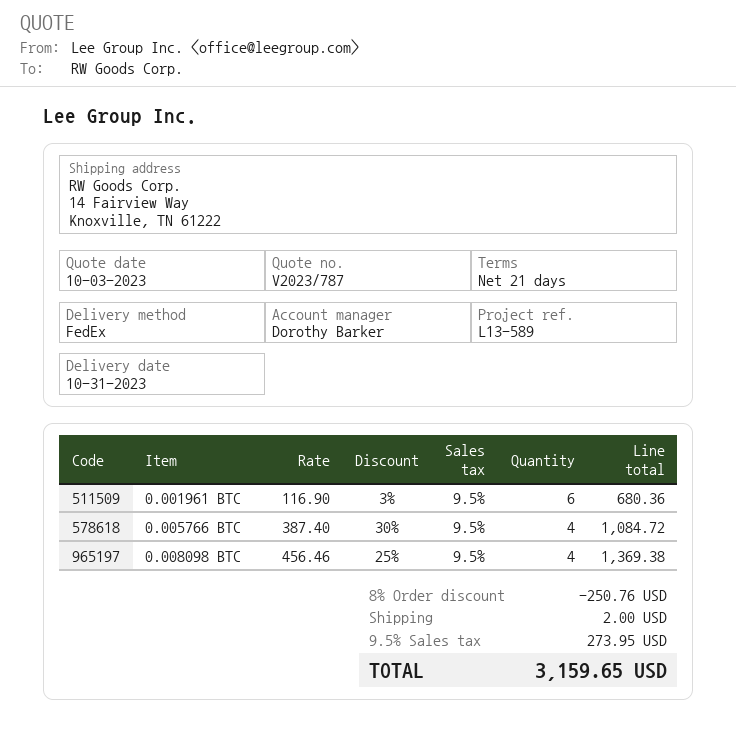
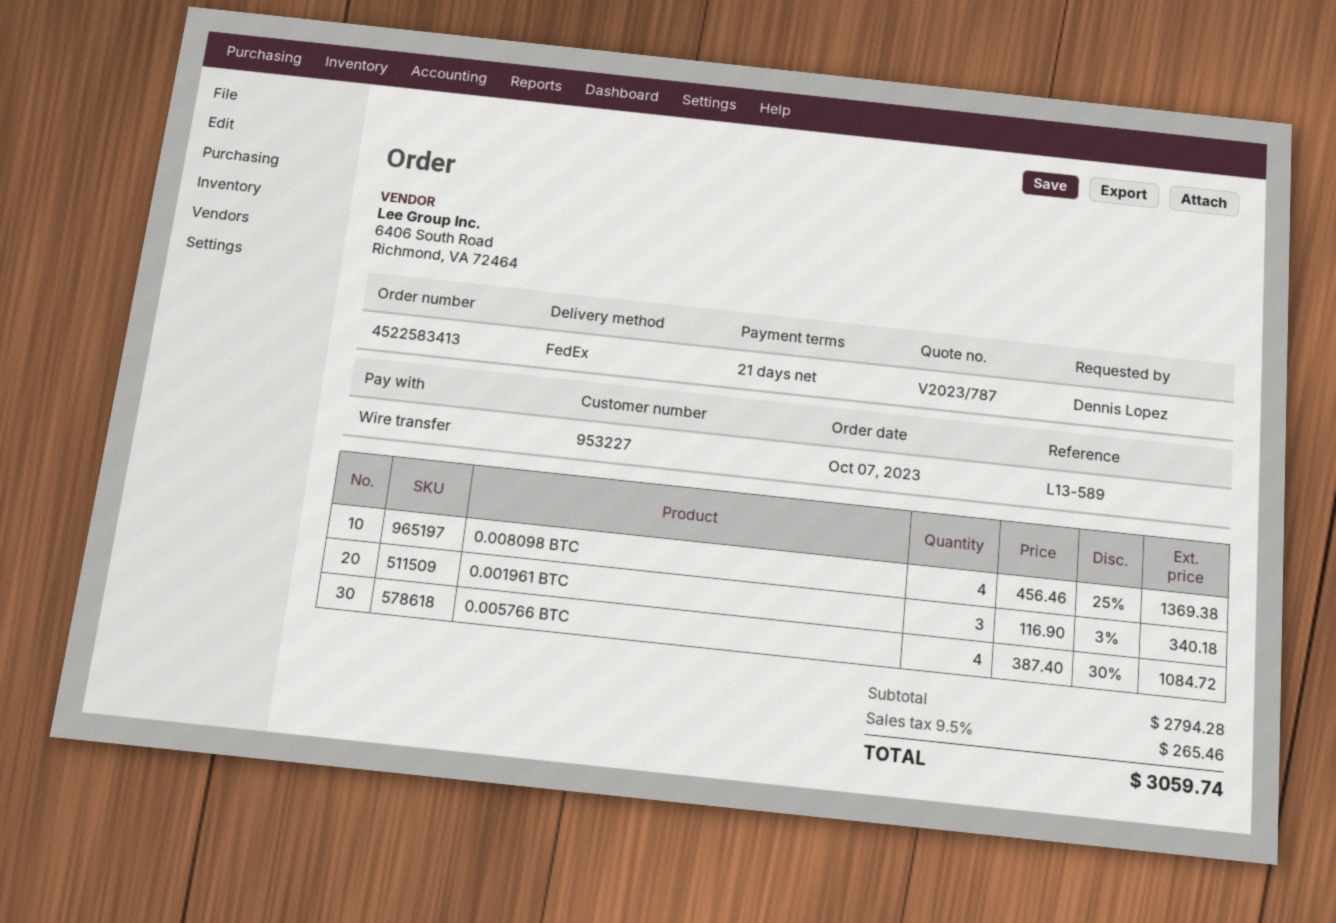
0.001961 BTC: 6 x 116.90 - 3% = 680.36 -> 3 x 116.90 - 3% = 340.18
discount: 8% = 250.76 -> none
shipping: 2.00 -> none
tax: 9.5% = 273.95 -> 9.5% = 265.46
total: 3159.65 -> 3059.74

